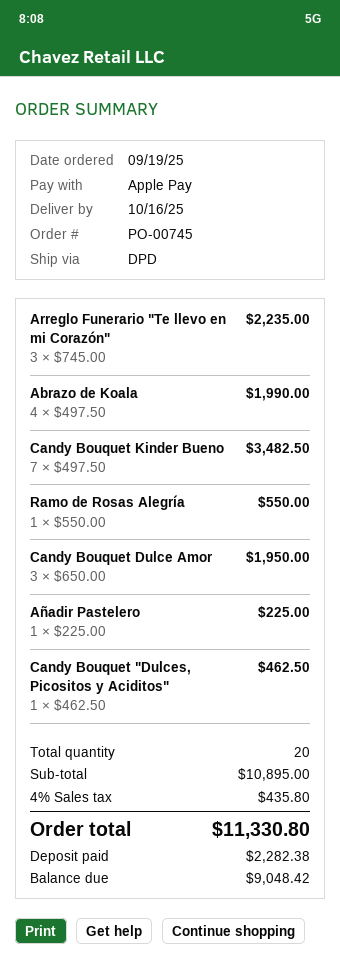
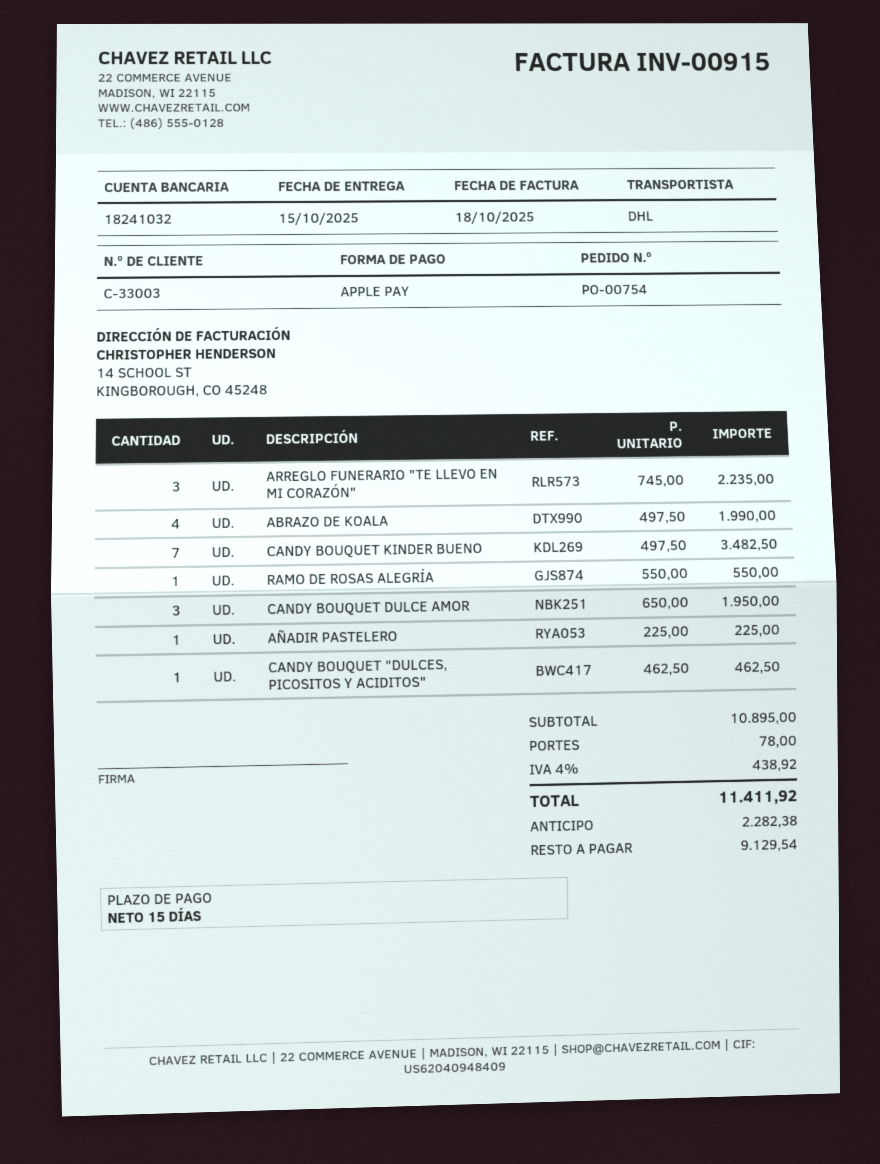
order number: PO-00745 -> PO-00754
delivery date: 2025-10-16 -> 2025-10-15
shipping method: DPD -> DHL
shipping: none -> 78.00
tax: 4% = 435.80 -> 4% = 438.92
total: 11330.80 -> 11411.92
balance: 9048.42 -> 9129.54

